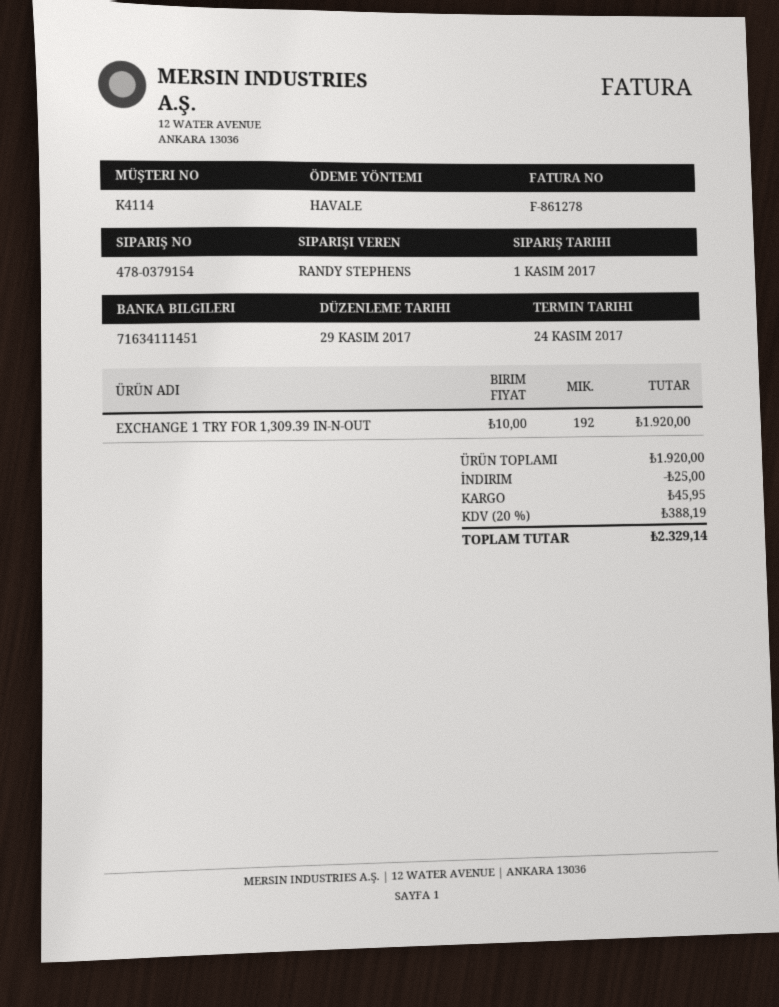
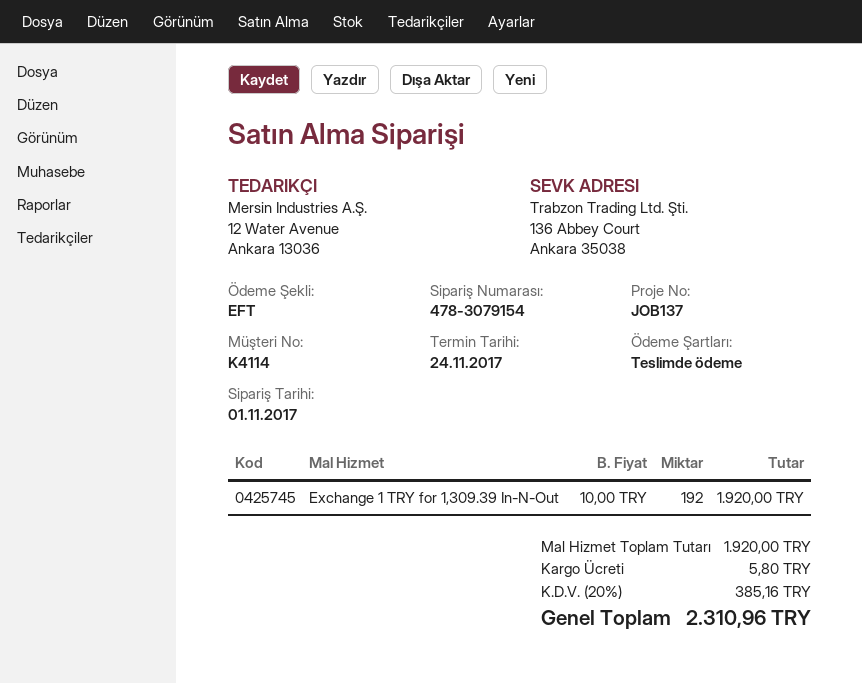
order number: 478-0379154 -> 478-3079154
discount: 25.00 -> none
shipping: 45.95 -> 5.80
tax: 20% = 388.19 -> 20% = 385.16
total: 2329.14 -> 2310.96

